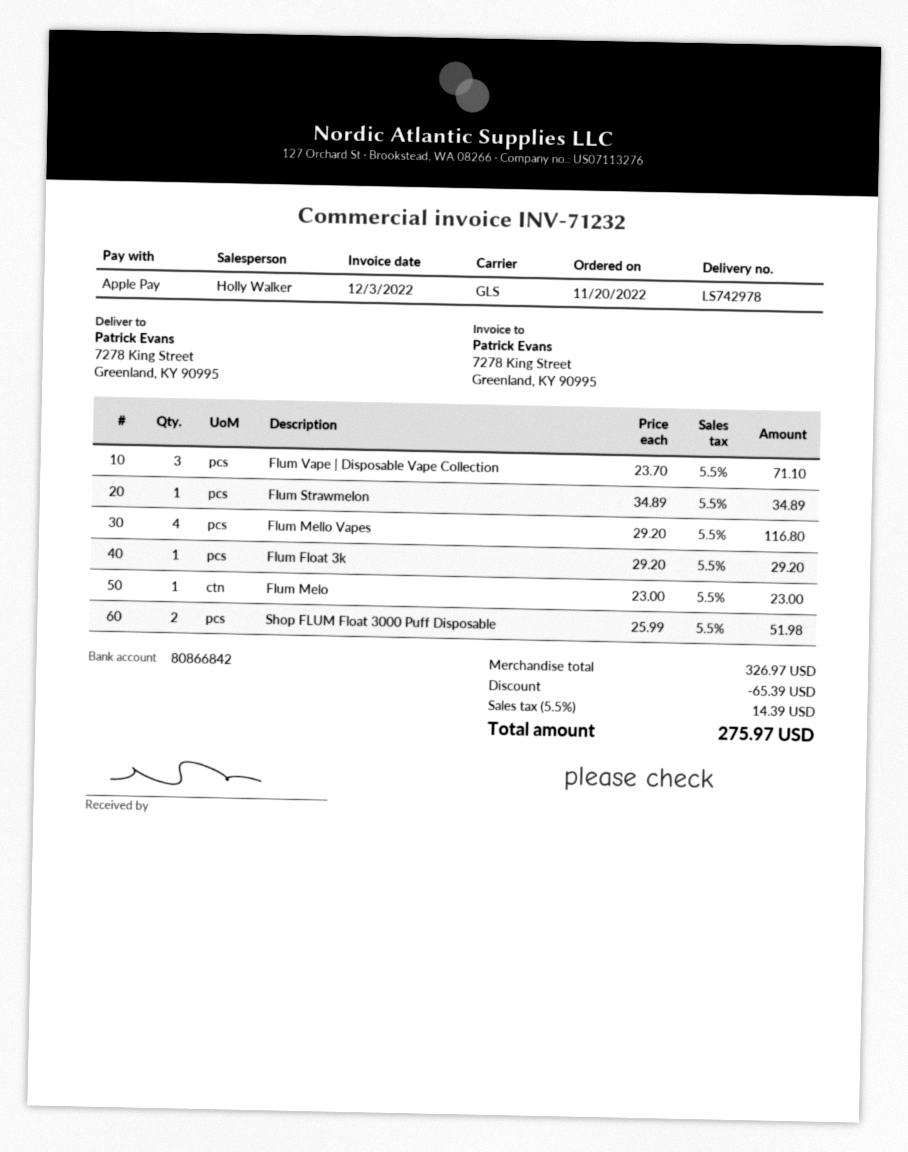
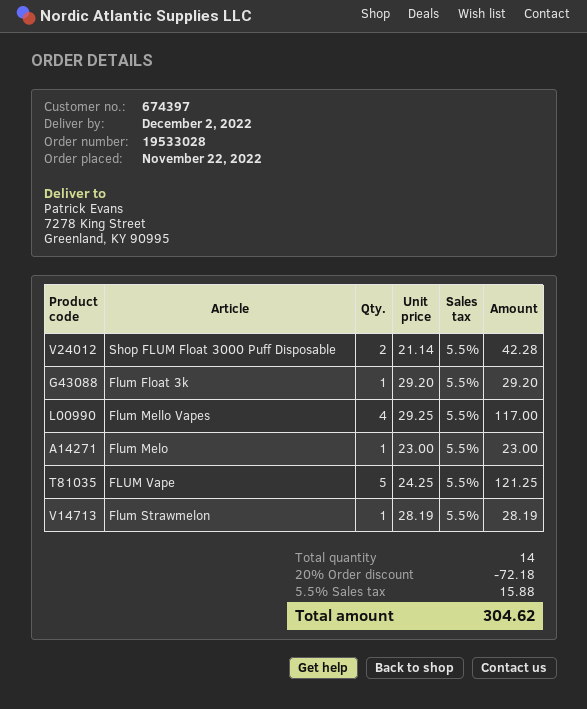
order date: 2022-11-20 -> 2022-11-22
Flum Vape | Disposable Vape Collection: 3 x 23.70 = 71.10 -> none
Flum Strawmelon: 1 x 34.89 = 34.89 -> 1 x 28.19 = 28.19
Flum Mello Vapes: 4 x 29.20 = 116.80 -> 4 x 29.25 = 117.00
Shop FLUM Float 3000 Puff Disposable: 2 x 25.99 = 51.98 -> 2 x 21.14 = 42.28
FLUM Vape: none -> 5 x 24.25 = 121.25
discount: 65.39 -> 72.18
tax: 5.5% = 14.39 -> 5.5% = 15.88
total: 275.97 -> 304.62

